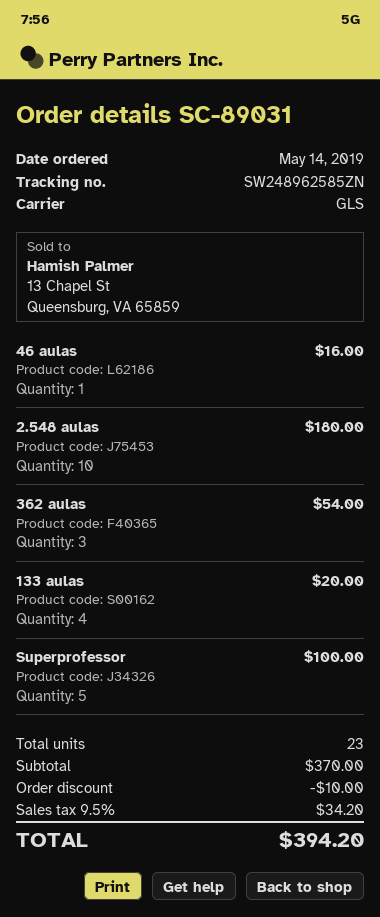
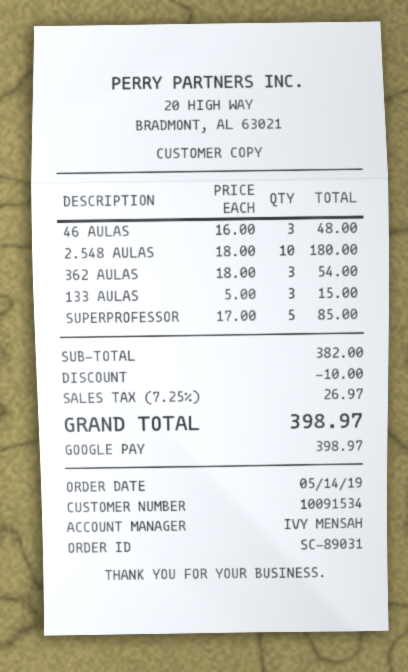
46 aulas: 1 for 16.00 -> 3 for 48.00
133 aulas: 4 for 20.00 -> 3 for 15.00
Superprofessor: 5 for 100.00 -> 5 for 85.00
subtotal: 370.00 -> 382.00
tax: 9.5% = 34.20 -> 7.25% = 26.97
total: 394.20 -> 398.97

